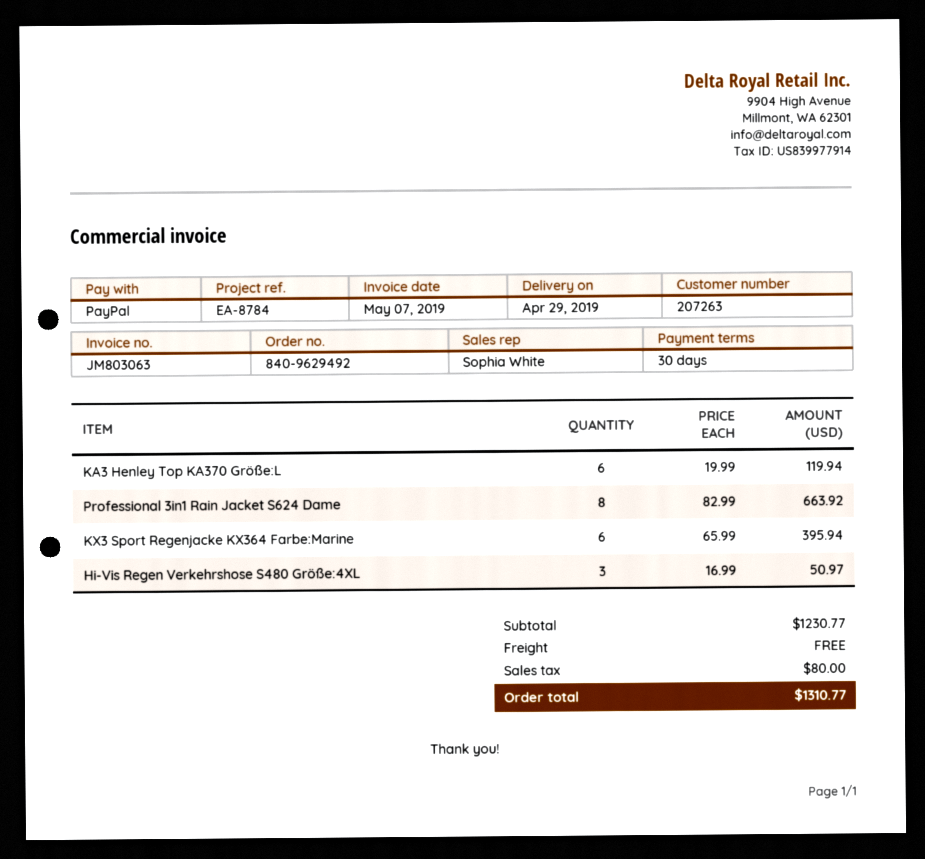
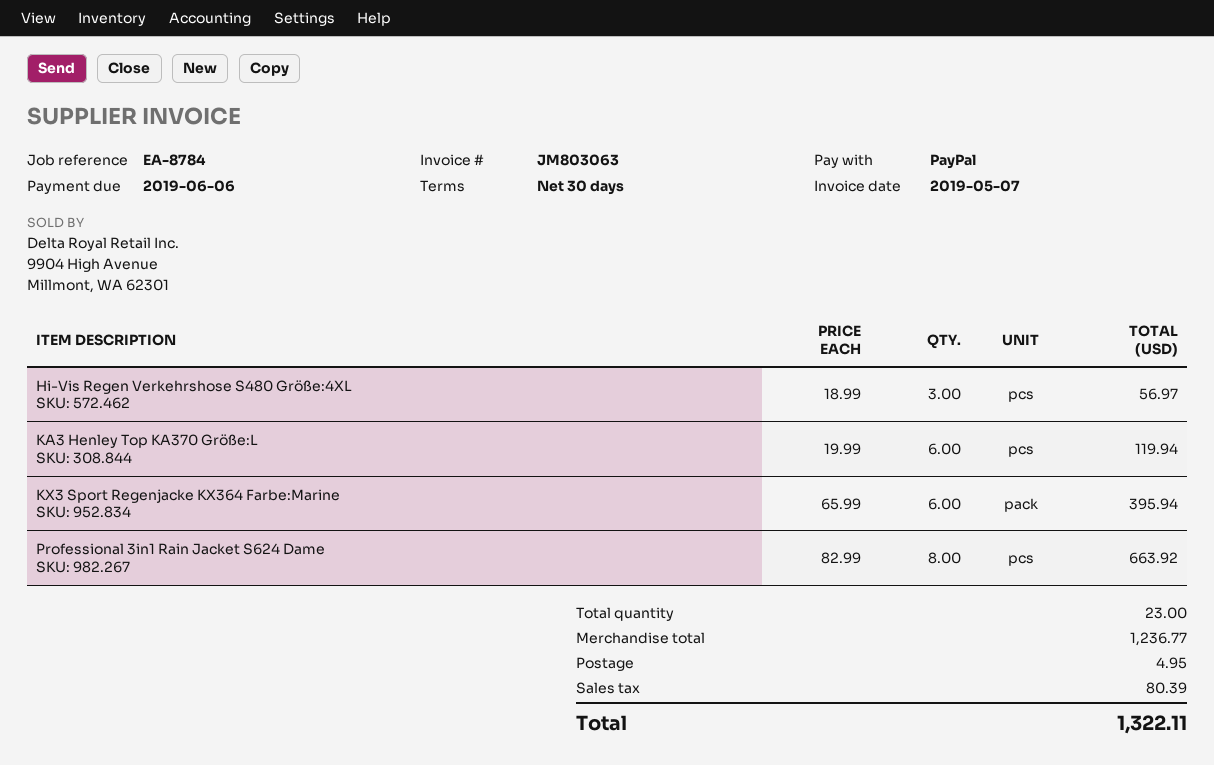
Hi-Vis Regen Verkehrshose S480 Größe:4XL: 3 x 16.99 = 50.97 -> 3 x 18.99 = 56.97
subtotal: 1230.77 -> 1236.77
shipping: 0.00 -> 4.95
tax: 80.00 -> 80.39
total: 1310.77 -> 1322.11

